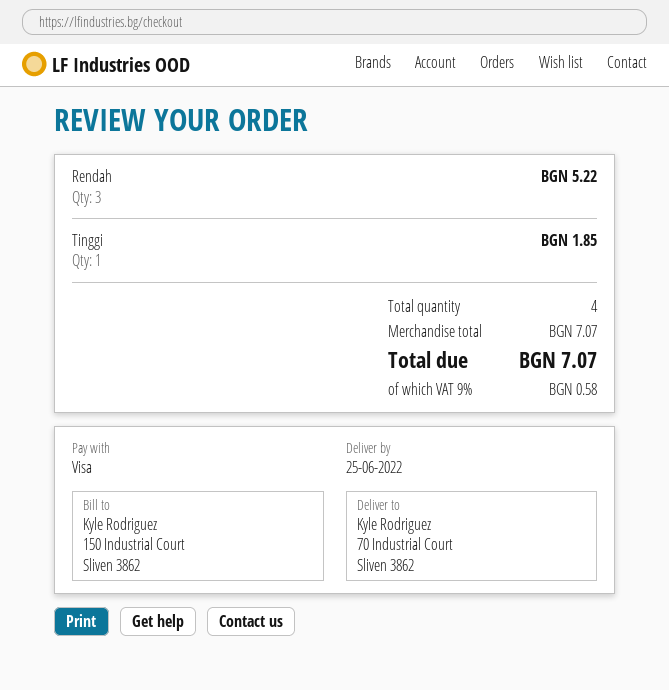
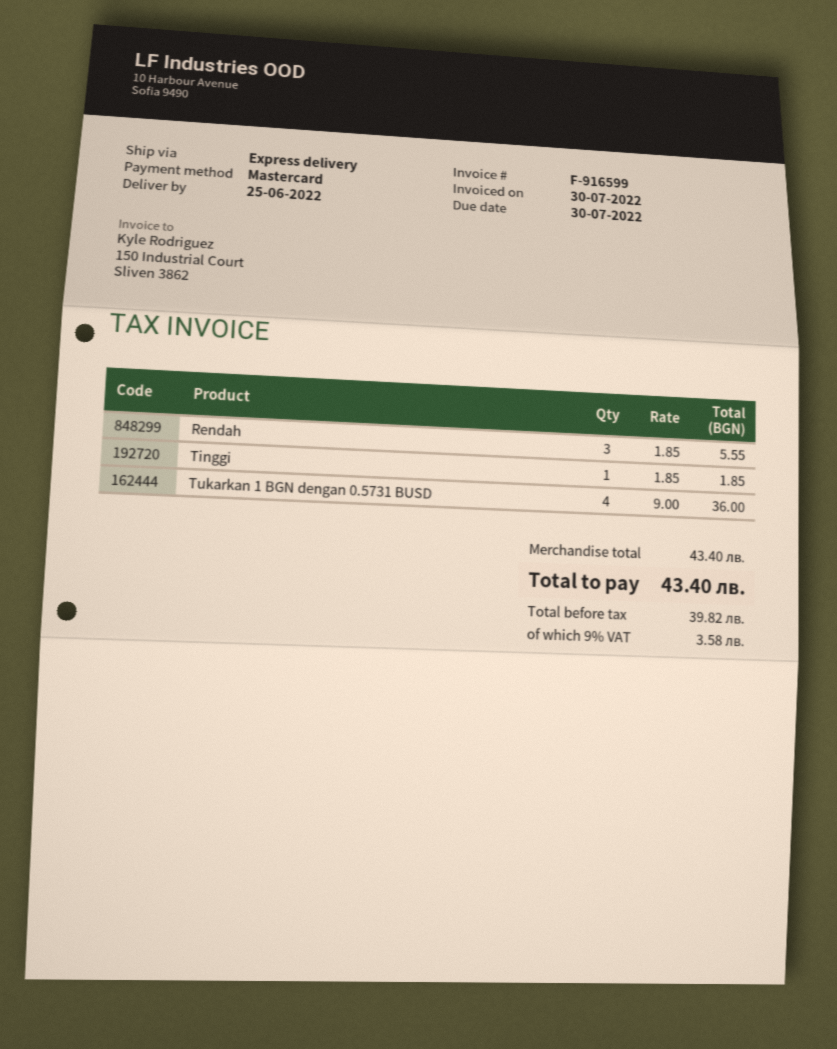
payment method: Visa -> Mastercard
Rendah: 3 for 5.22 -> 3 for 5.55
Tukarkan 1 BGN dengan 0.5731 BUSD: none -> 4 for 36.00
subtotal: 7.07 -> 43.40
tax: 9% = 0.58 -> 9% = 3.58
total: 7.07 -> 43.40

